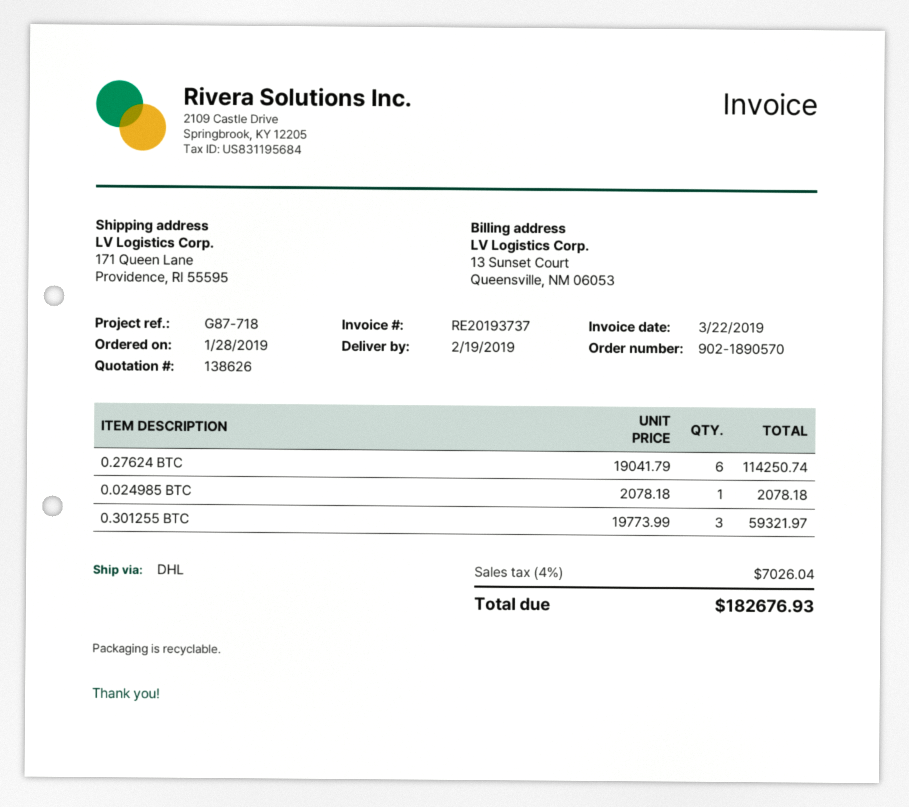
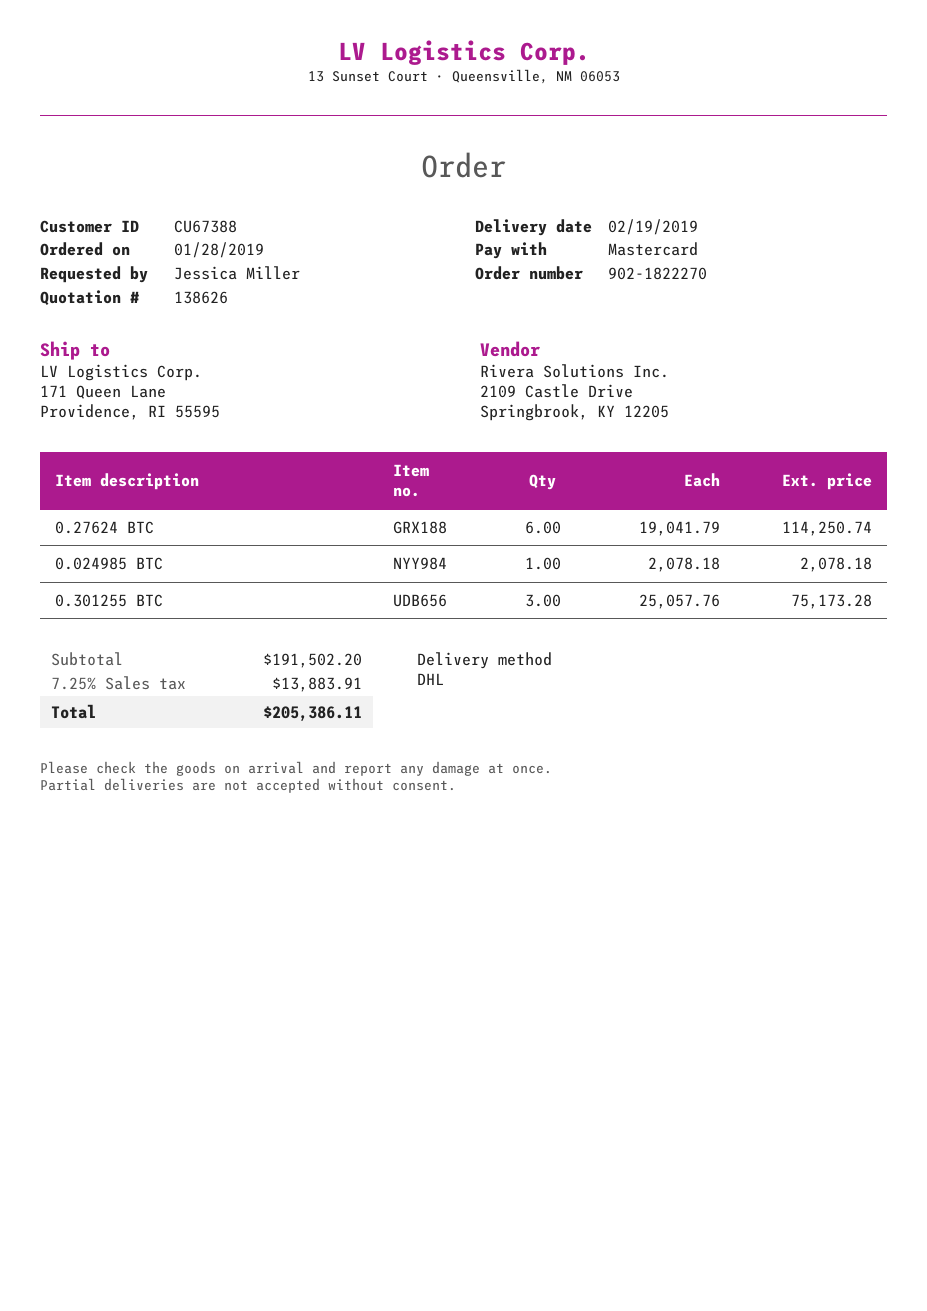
order number: 902-1890570 -> 902-1822270
0.301255 BTC: 3 x 19773.99 = 59321.97 -> 3 x 25057.76 = 75173.28
tax: 4% = 7026.04 -> 7.25% = 13883.91
total: 182676.93 -> 205386.11

